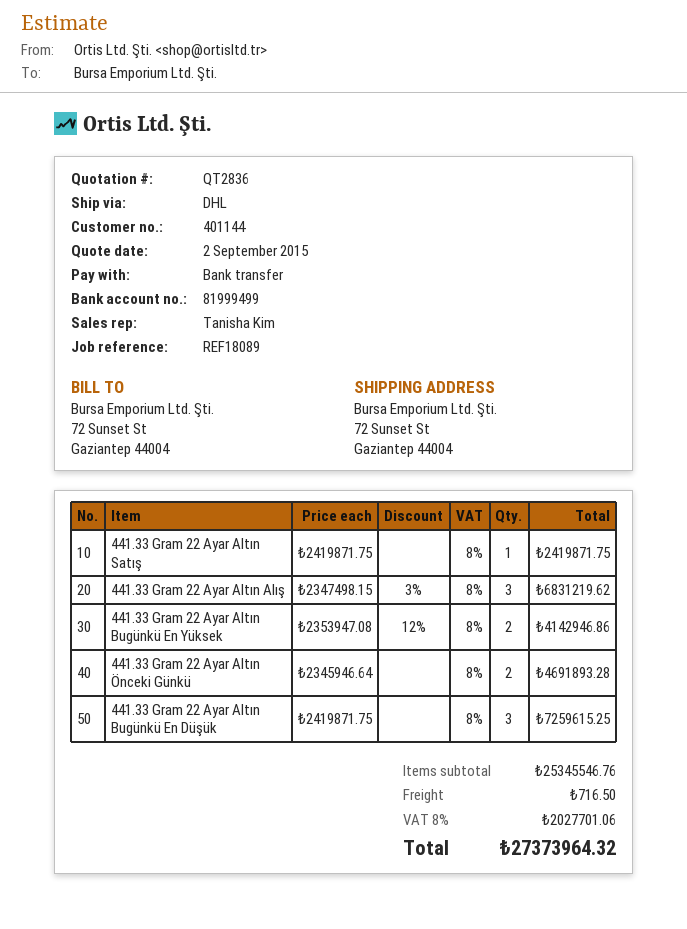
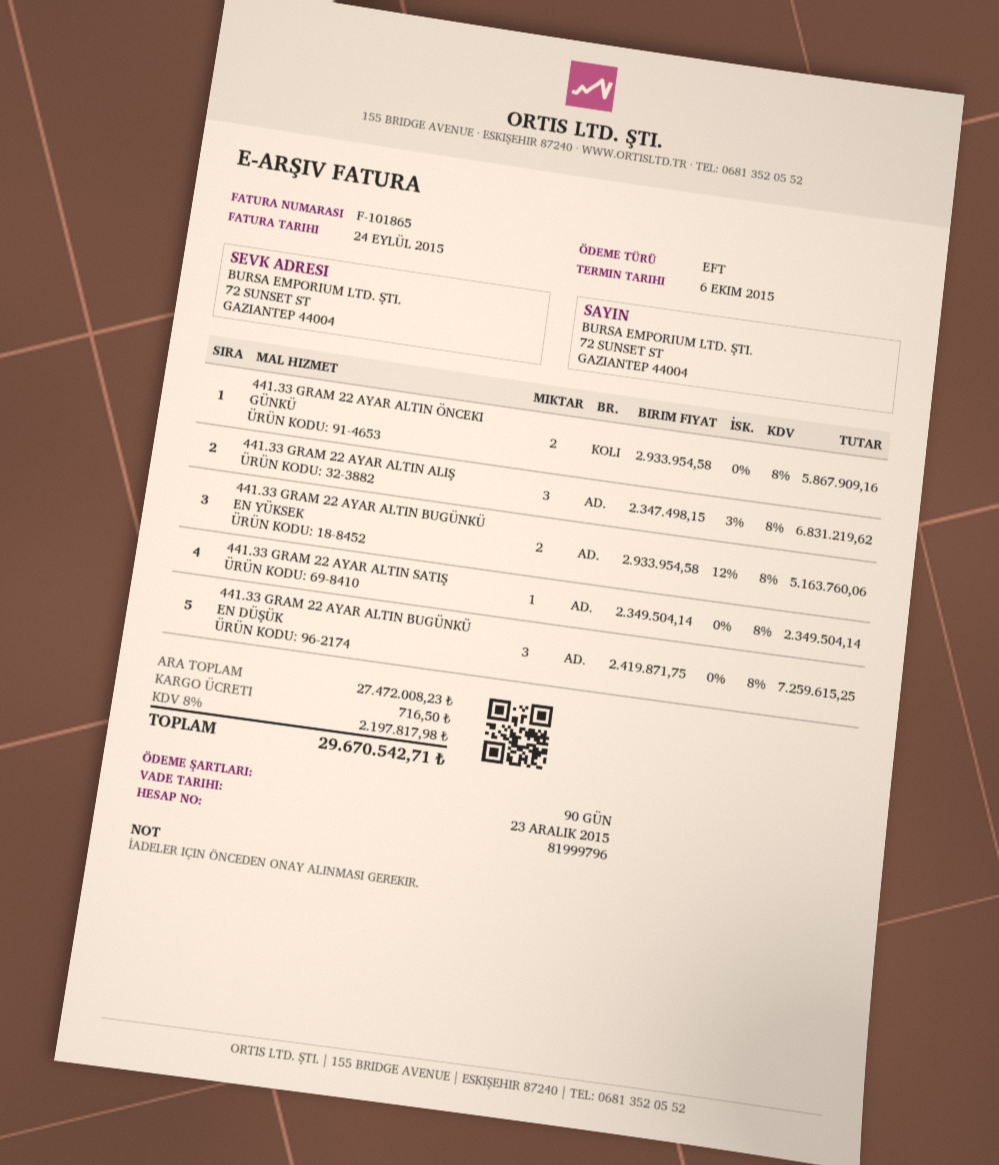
bank account: 81999499 -> 81999796
441.33 Gram 22 Ayar Altın Satış: 1 x 2419871.75 = 2419871.75 -> 1 x 2349504.14 = 2349504.14
441.33 Gram 22 Ayar Altın Bugünkü En Yüksek: 2 x 2353947.08 - 12% = 4142946.86 -> 2 x 2933954.58 - 12% = 5163760.06
441.33 Gram 22 Ayar Altın Önceki Günkü: 2 x 2345946.64 = 4691893.28 -> 2 x 2933954.58 = 5867909.16
subtotal: 25345546.76 -> 27472008.23
tax: 8% = 2027701.06 -> 8% = 2197817.98
total: 27373964.32 -> 29670542.71

